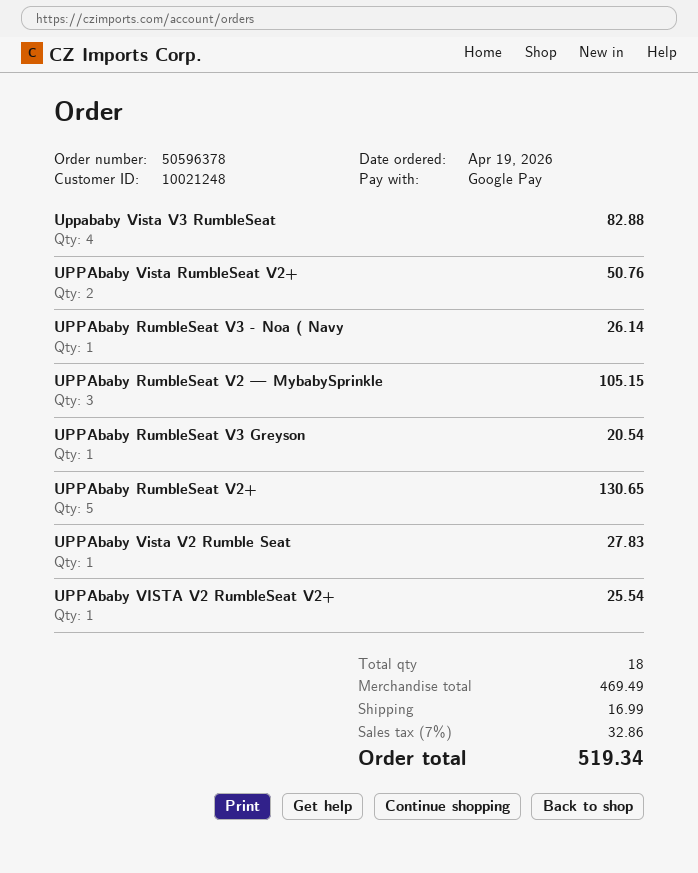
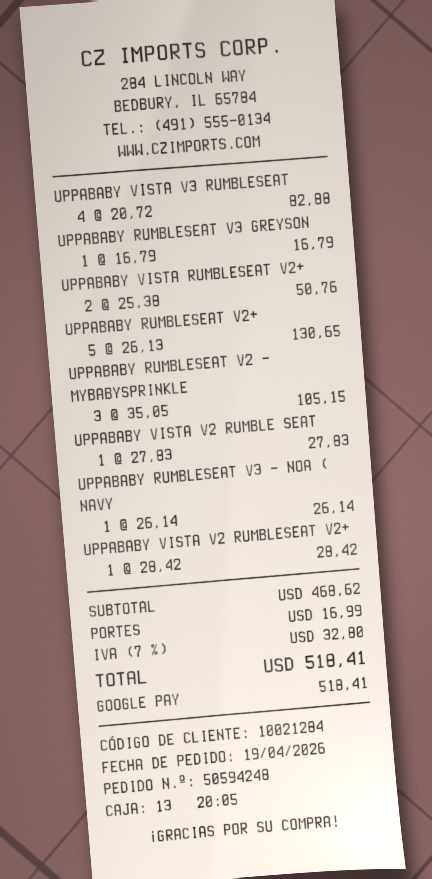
order number: 50596378 -> 50594248
customer number: 10021248 -> 10021284
UPPAbaby RumbleSeat V3 Greyson: 1 for 20.54 -> 1 for 16.79
UPPAbaby VISTA V2 RumbleSeat V2+: 1 for 25.54 -> 1 for 28.42
subtotal: 469.49 -> 468.62
tax: 7% = 32.86 -> 7% = 32.80
total: 519.34 -> 518.41

